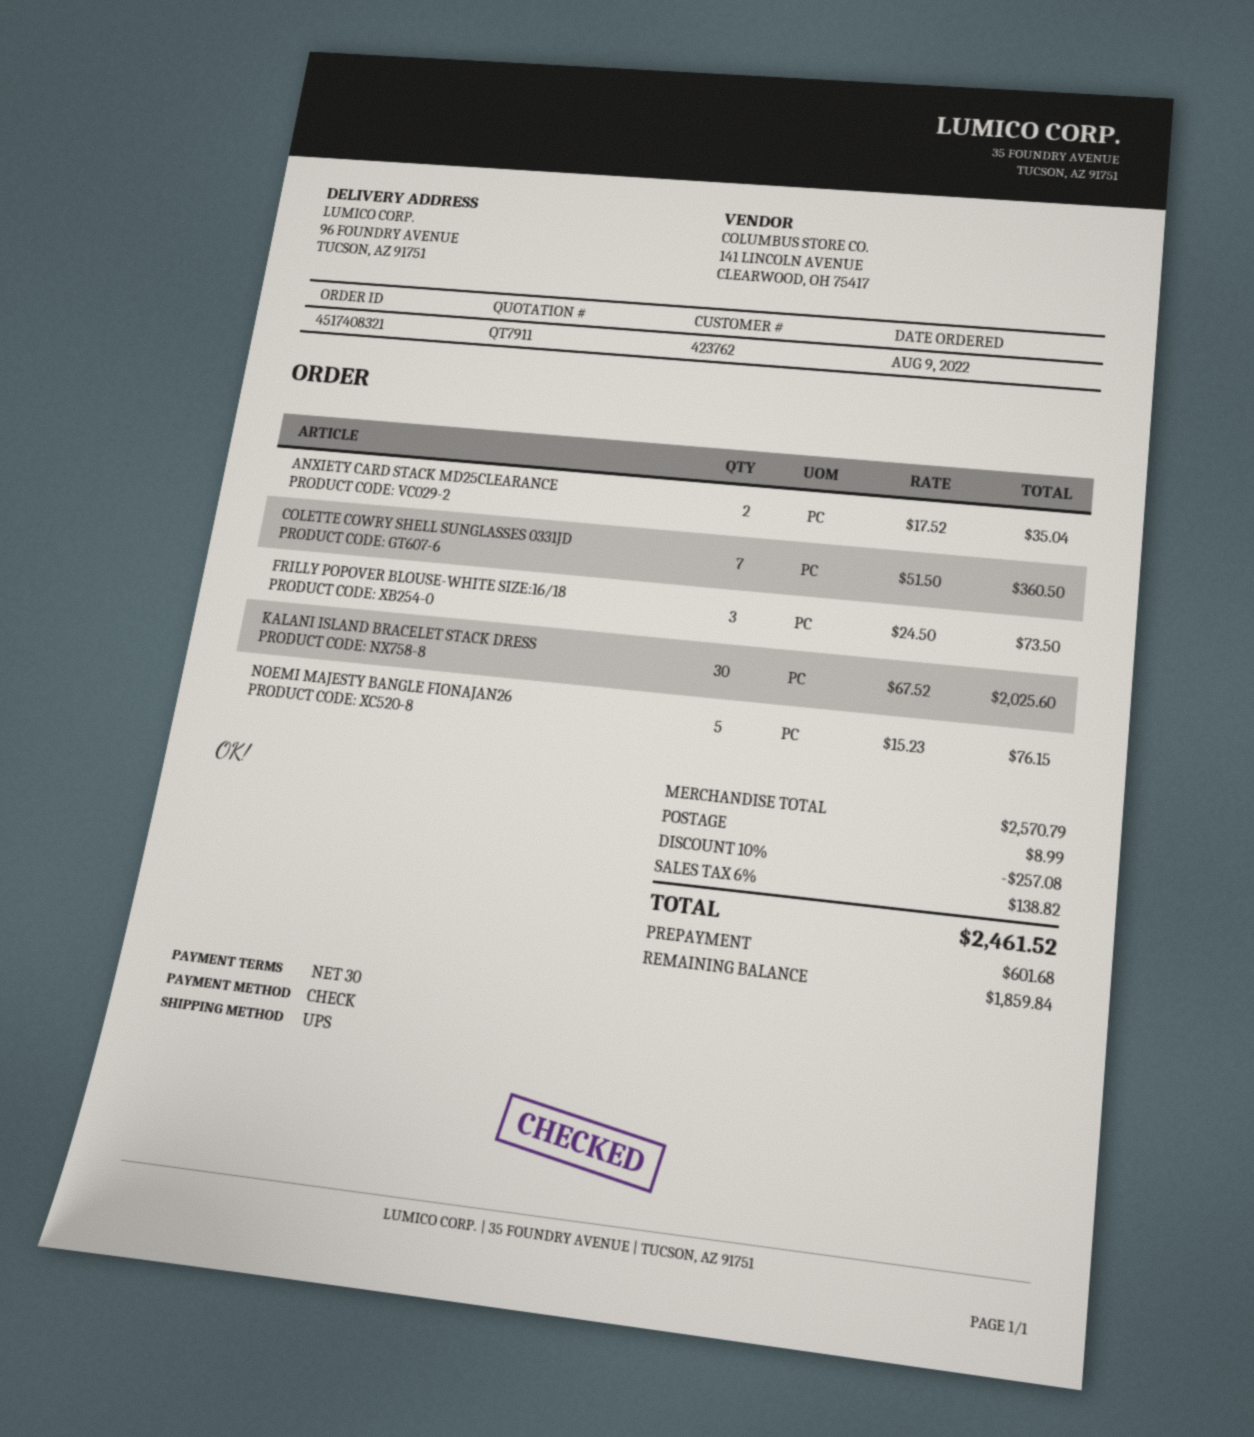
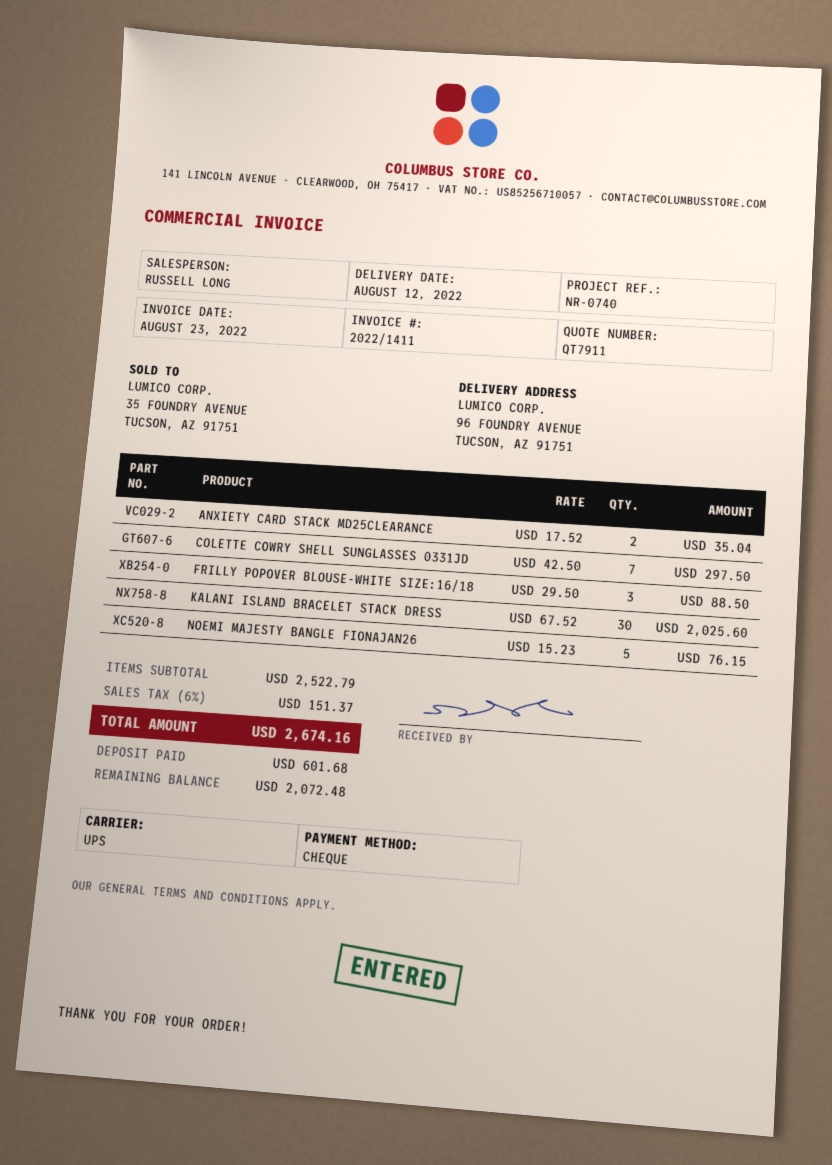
COLETTE COWRY SHELL SUNGLASSES 0331JD: 7 x 51.50 = 360.50 -> 7 x 42.50 = 297.50
FRILLY POPOVER BLOUSE-WHITE SIZE:16/18: 3 x 24.50 = 73.50 -> 3 x 29.50 = 88.50
subtotal: 2570.79 -> 2522.79
discount: 10% = 257.08 -> none
shipping: 8.99 -> none
tax: 6% = 138.82 -> 6% = 151.37
total: 2461.52 -> 2674.16
balance: 1859.84 -> 2072.48

